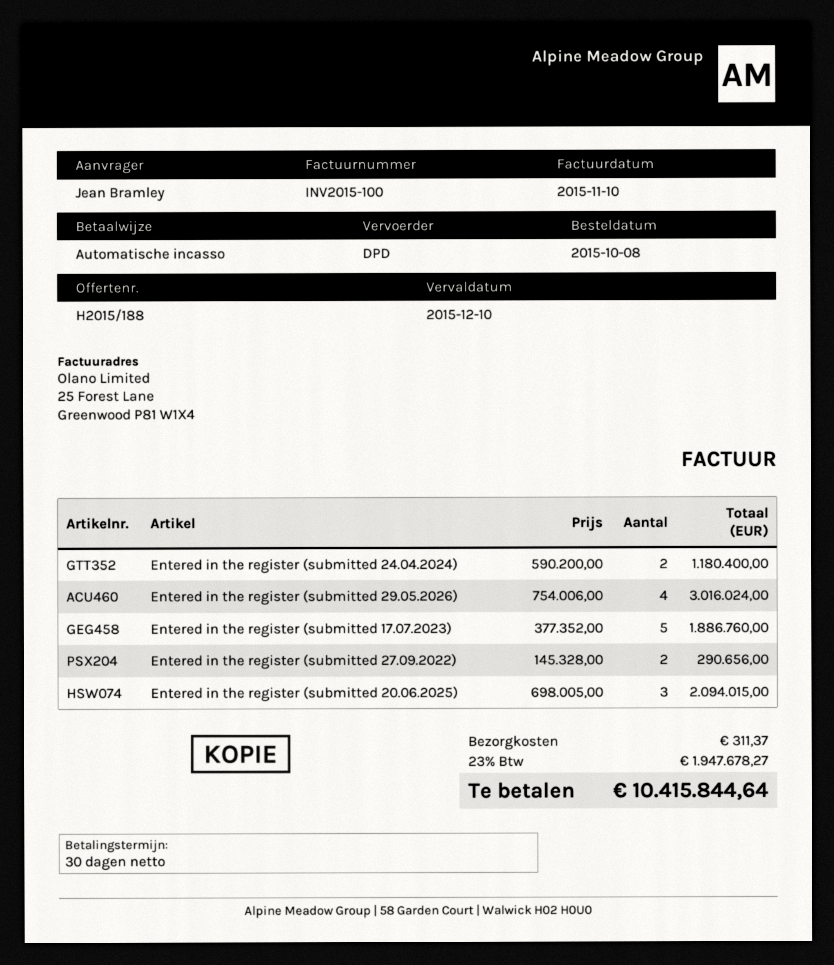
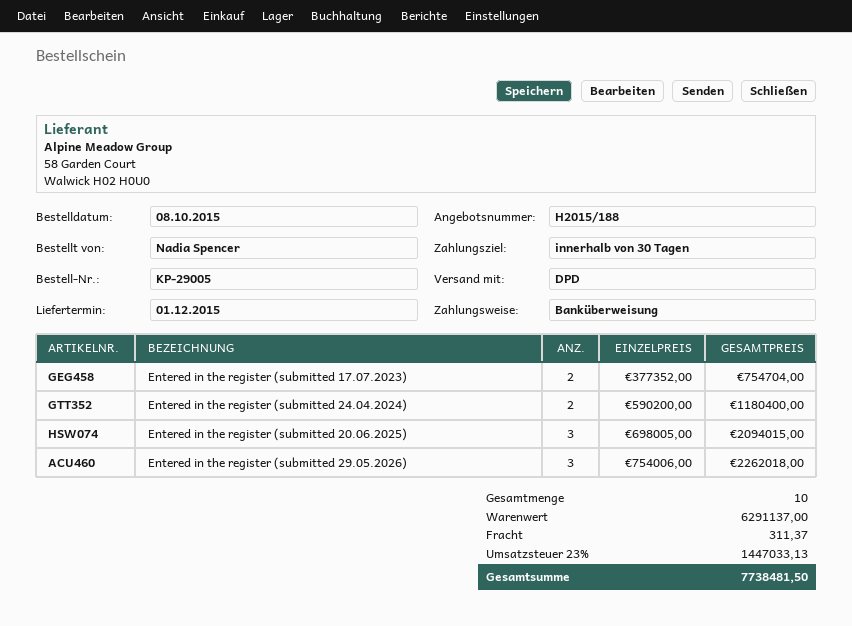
ordered by: Jean Bramley -> Nadia Spencer
payment method: direct debit -> bank transfer
Entered in the register (submitted 29.05.2026): 4 x 754006.00 = 3016024.00 -> 3 x 754006.00 = 2262018.00
Entered in the register (submitted 17.07.2023): 5 x 377352.00 = 1886760.00 -> 2 x 377352.00 = 754704.00
Entered in the register (submitted 27.09.2022): 2 x 145328.00 = 290656.00 -> none
tax: 23% = 1947678.27 -> 23% = 1447033.13
total: 10415844.64 -> 7738481.50

